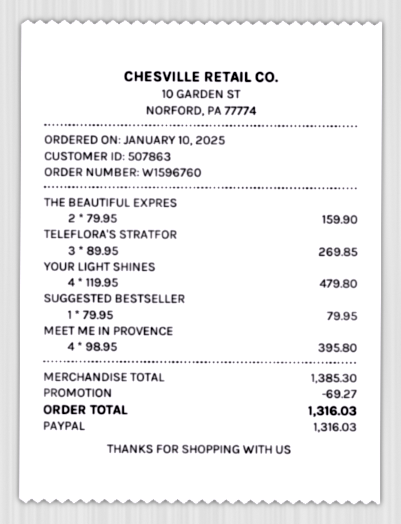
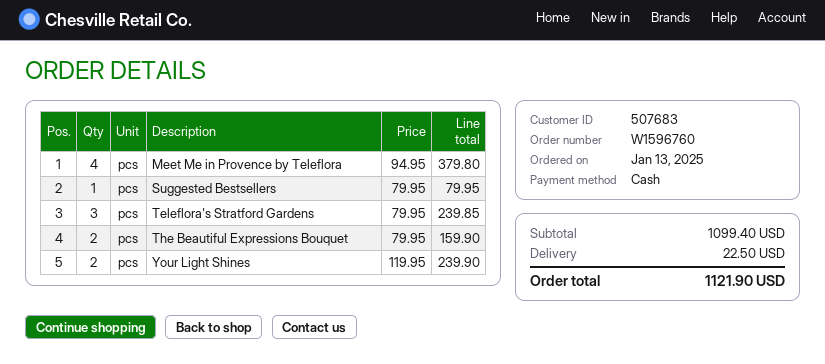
order date: 2025-01-10 -> 2025-01-13
customer number: 507863 -> 507683
payment method: PayPal -> cash
TELEFLORA'S STRATFOR: 3 x 89.95 = 269.85 -> 3 x 79.95 = 239.85
YOUR LIGHT SHINES: 4 x 119.95 = 479.80 -> 2 x 119.95 = 239.90
MEET ME IN PROVENCE: 4 x 98.95 = 395.80 -> 4 x 94.95 = 379.80
subtotal: 1385.30 -> 1099.40
discount: 69.27 -> none
shipping: none -> 22.50
total: 1316.03 -> 1121.90

